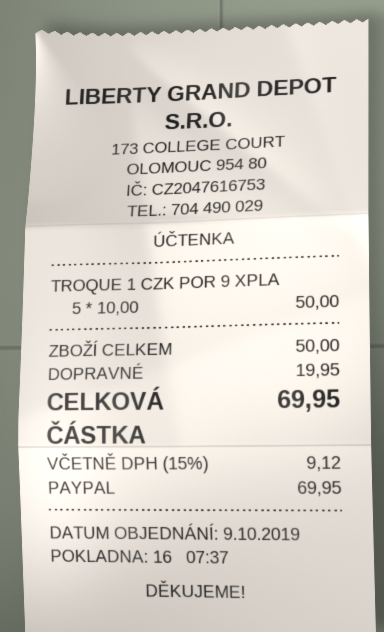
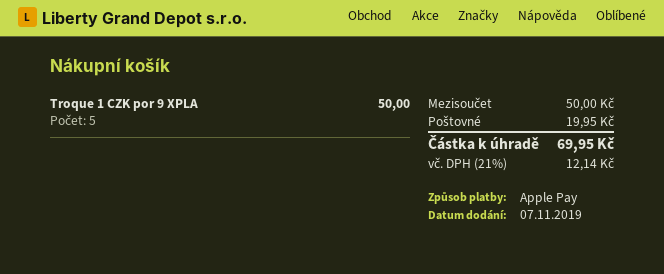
payment method: PayPal -> Apple Pay
tax: 15% = 9.12 -> 21% = 12.14

